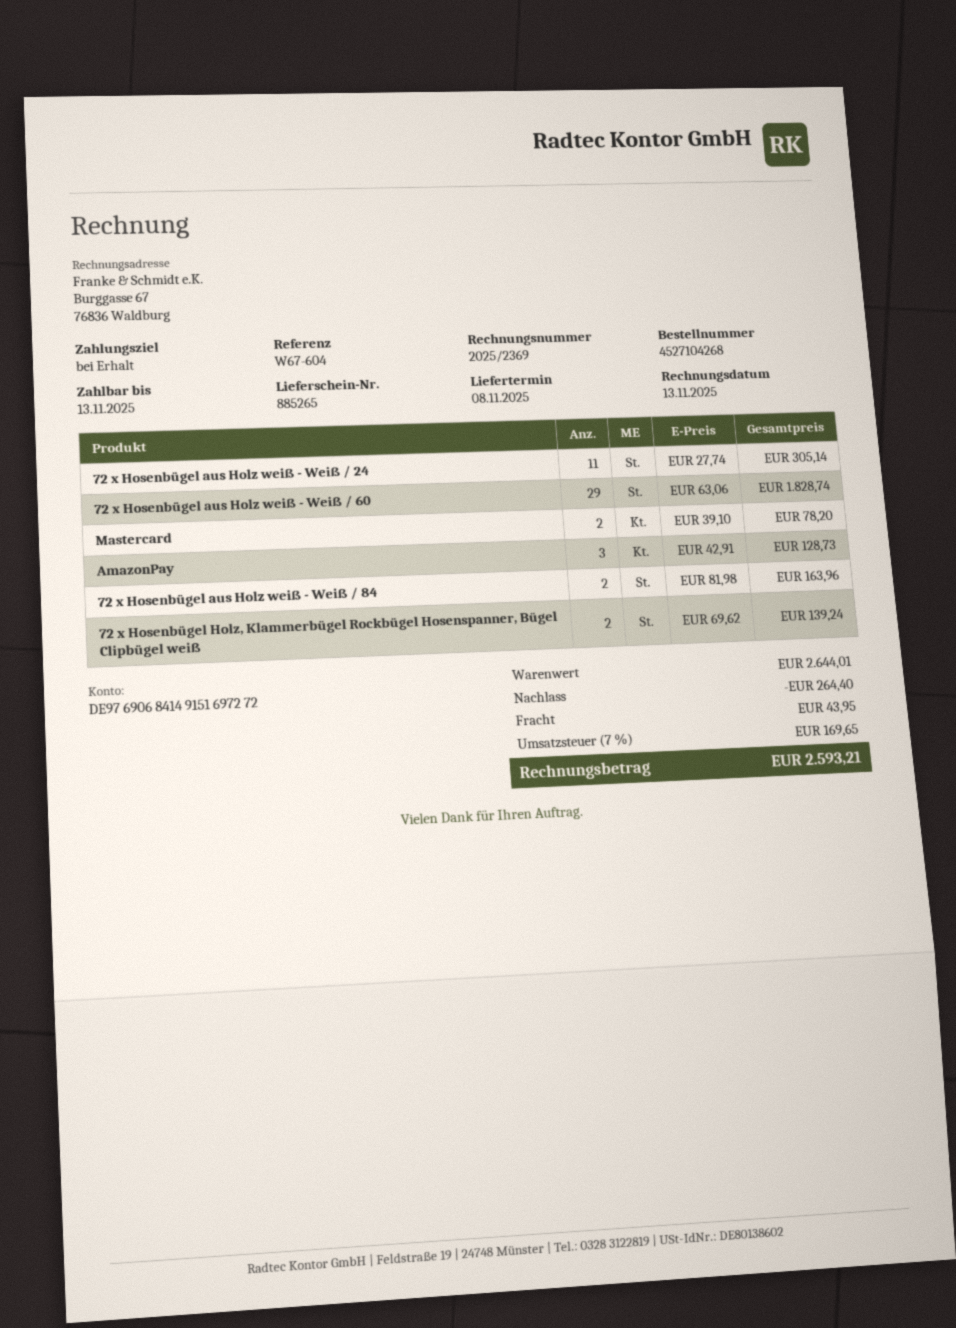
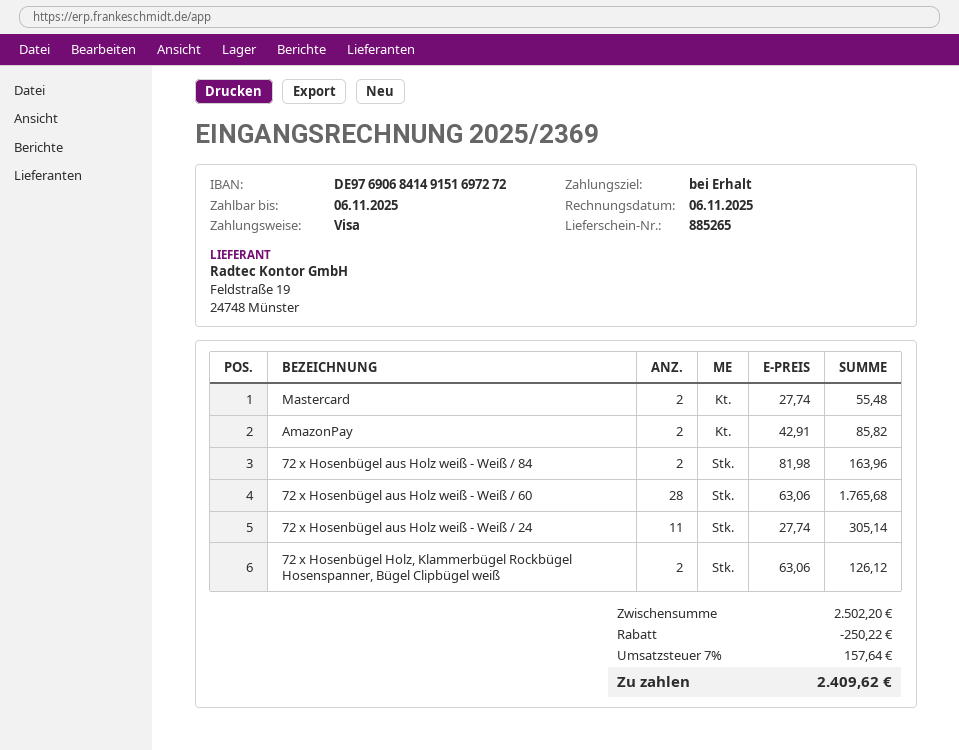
invoice date: 2025-11-13 -> 2025-11-06
due date: 2025-11-13 -> 2025-11-06
72 x Hosenbügel aus Holz weiß - Weiß / 60: 29 x 63.06 = 1828.74 -> 28 x 63.06 = 1765.68
Mastercard: 2 x 39.10 = 78.20 -> 2 x 27.74 = 55.48
AmazonPay: 3 x 42.91 = 128.73 -> 2 x 42.91 = 85.82
72 x Hosenbügel Holz, Klammerbügel Rockbügel Hosenspanner, Bügel Clipbügel weiß: 2 x 69.62 = 139.24 -> 2 x 63.06 = 126.12
subtotal: 2644.01 -> 2502.20
discount: 264.40 -> 250.22
shipping: 43.95 -> none
tax: 7% = 169.65 -> 7% = 157.64
total: 2593.21 -> 2409.62

